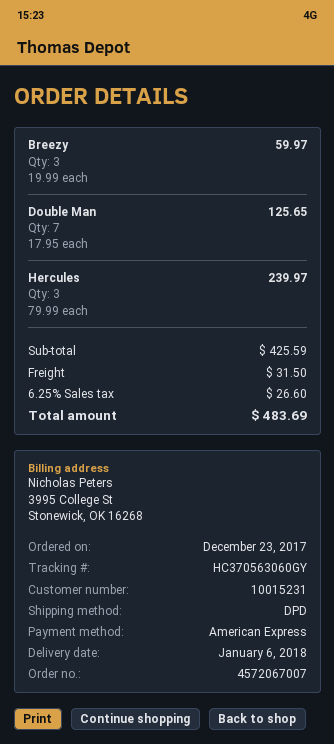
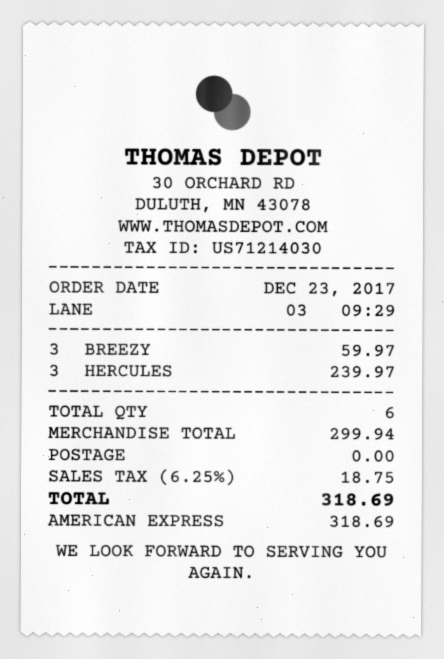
Double Man: 7 for 125.65 -> none
subtotal: 425.59 -> 299.94
shipping: 31.50 -> 0.00
tax: 6.25% = 26.60 -> 6.25% = 18.75
total: 483.69 -> 318.69

